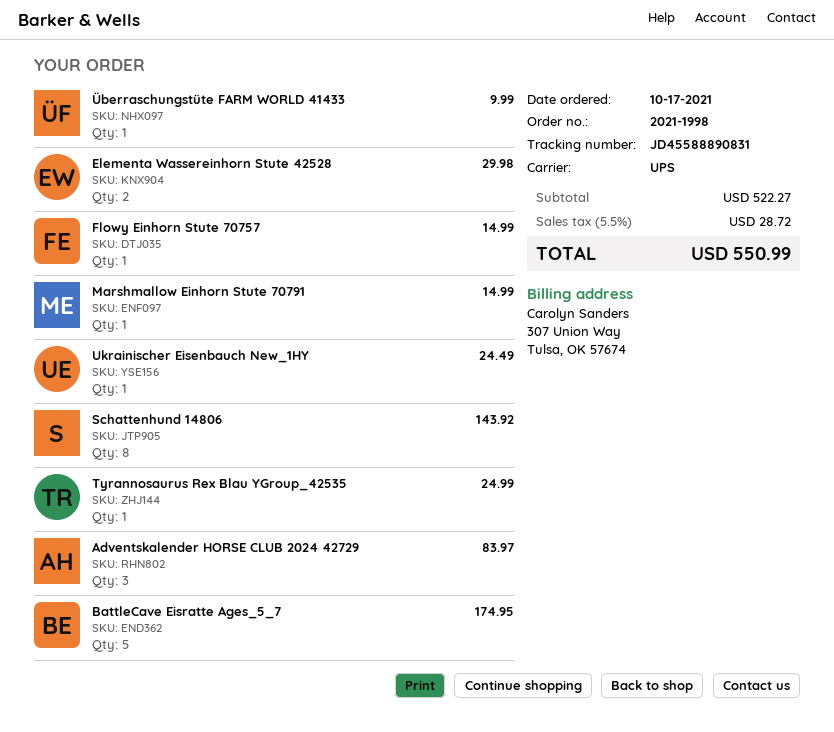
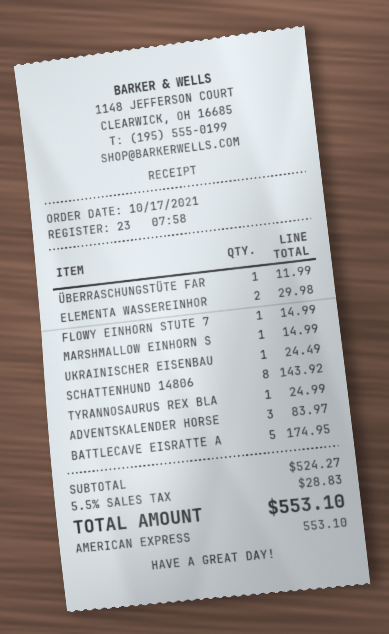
Überraschungstüte FARM WORLD 41433: 1 for 9.99 -> 1 for 11.99
subtotal: 522.27 -> 524.27
tax: 5.5% = 28.72 -> 5.5% = 28.83
total: 550.99 -> 553.10

